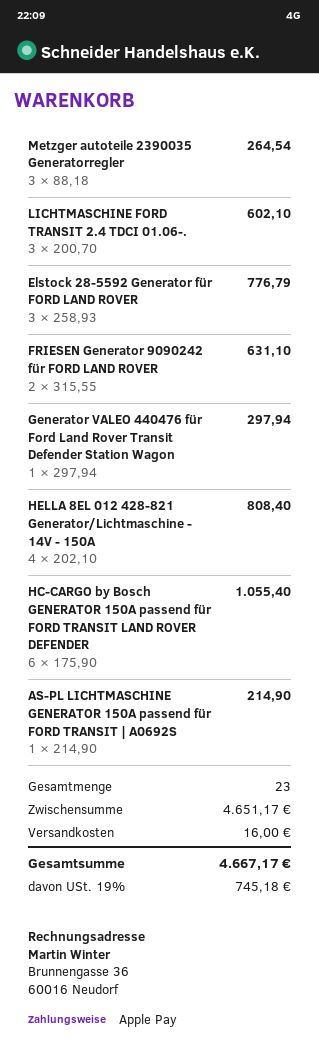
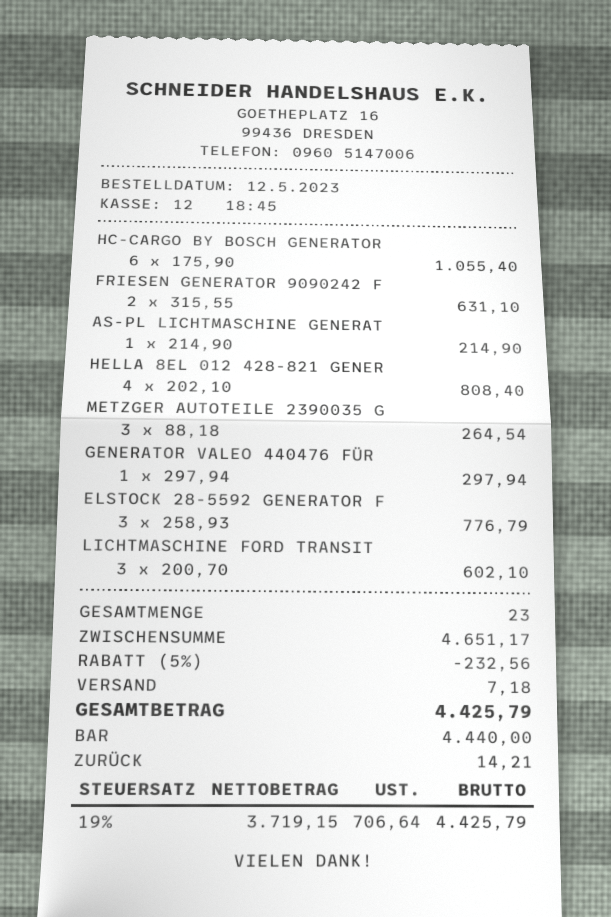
payment method: Apple Pay -> cash
discount: none -> 5% = 232.56
shipping: 16.00 -> 7.18
tax: 19% = 745.18 -> 19% = 706.64
total: 4667.17 -> 4425.79

